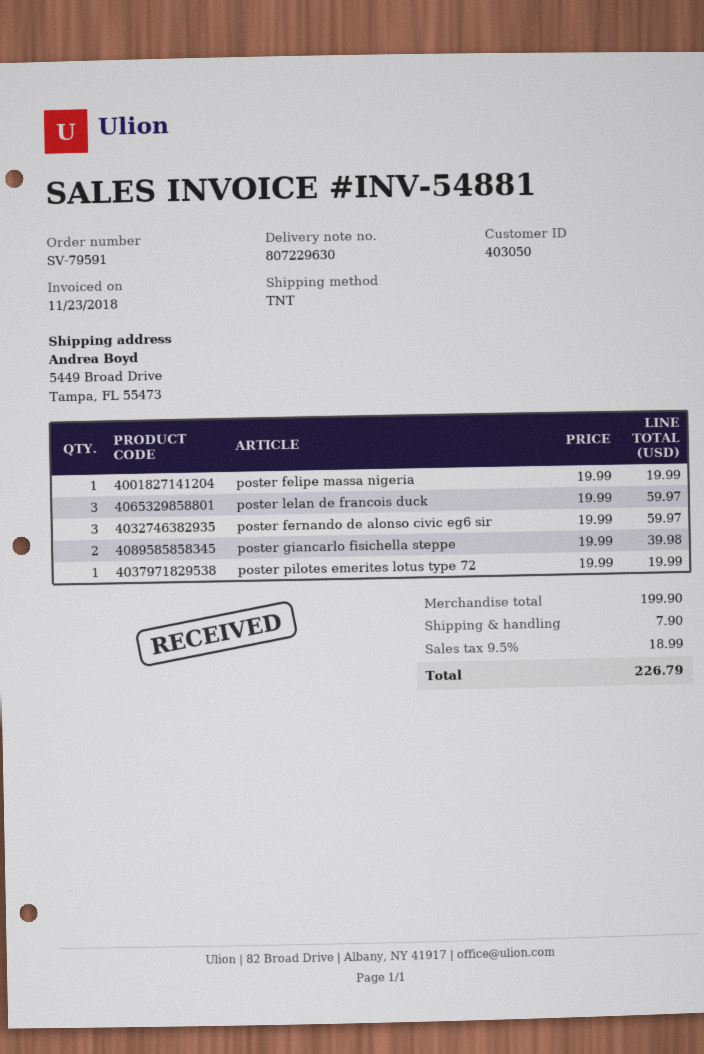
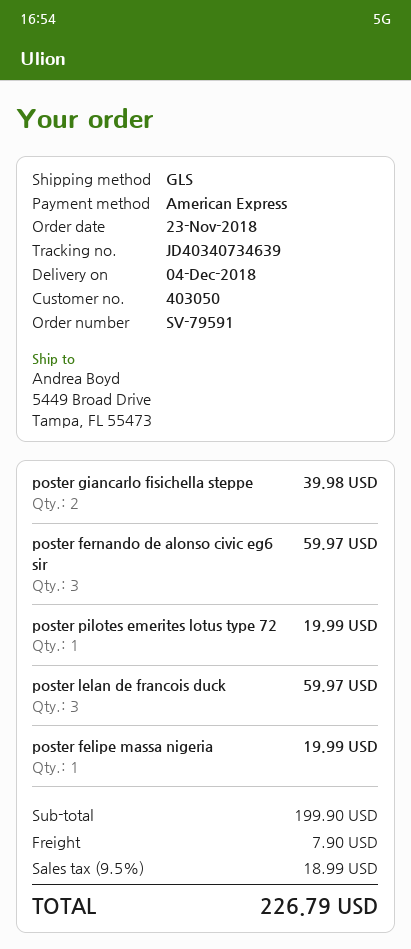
shipping method: TNT -> GLS

